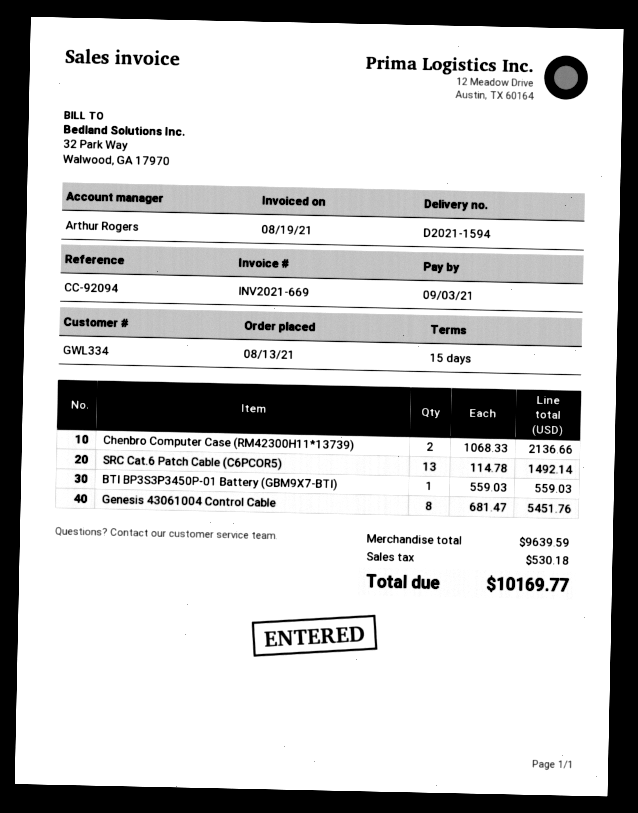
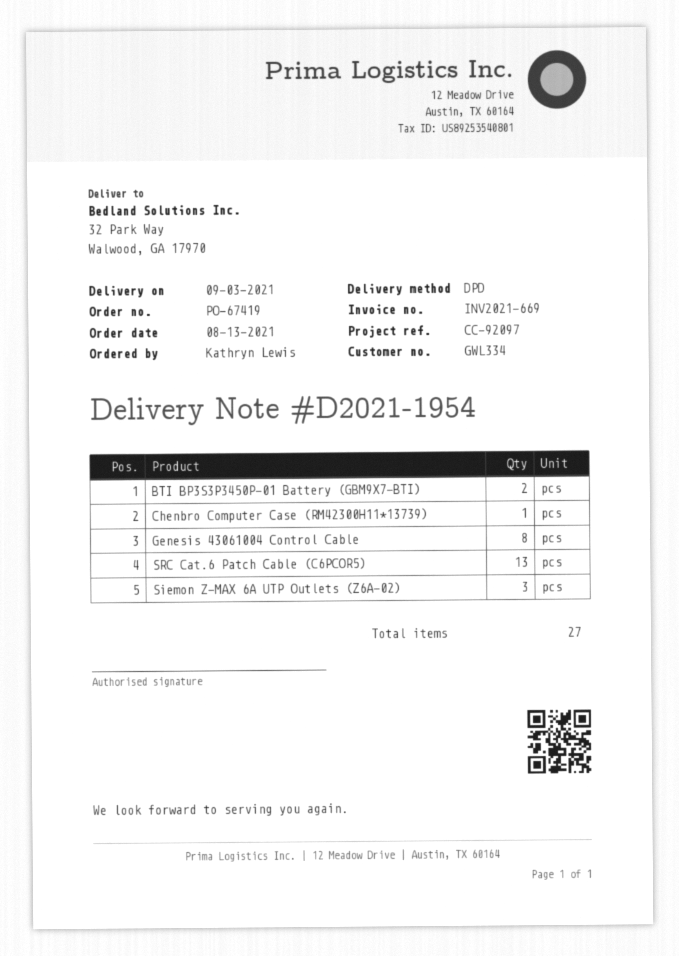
delivery note number: D2021-1594 -> D2021-1954
reference: CC-92094 -> CC-92097
Chenbro Computer Case (RM42300H11*13739): 2 -> 1
BTI BP3S3P3450P-01 Battery (GBM9X7-BTI): 1 -> 2
Siemon Z-MAX 6A UTP Outlets (Z6A-02): none -> 3

